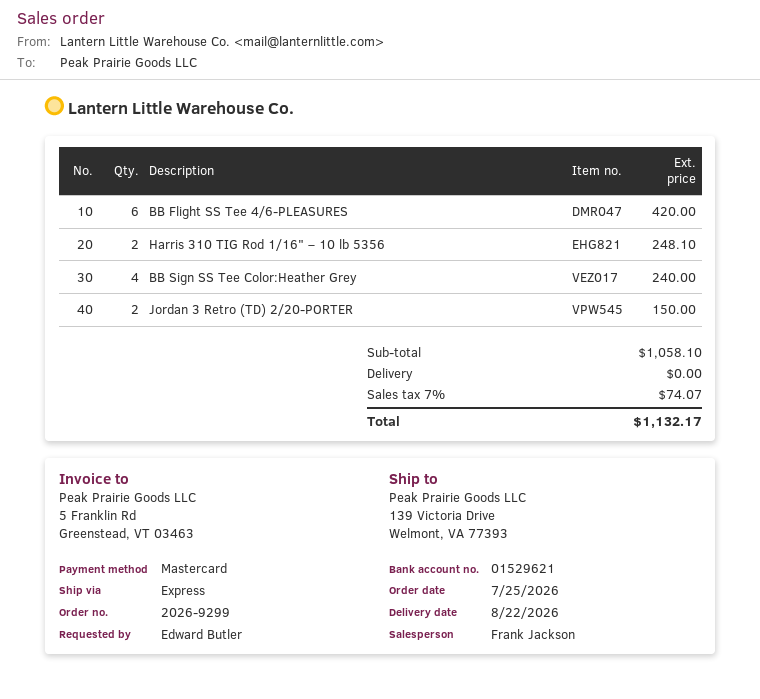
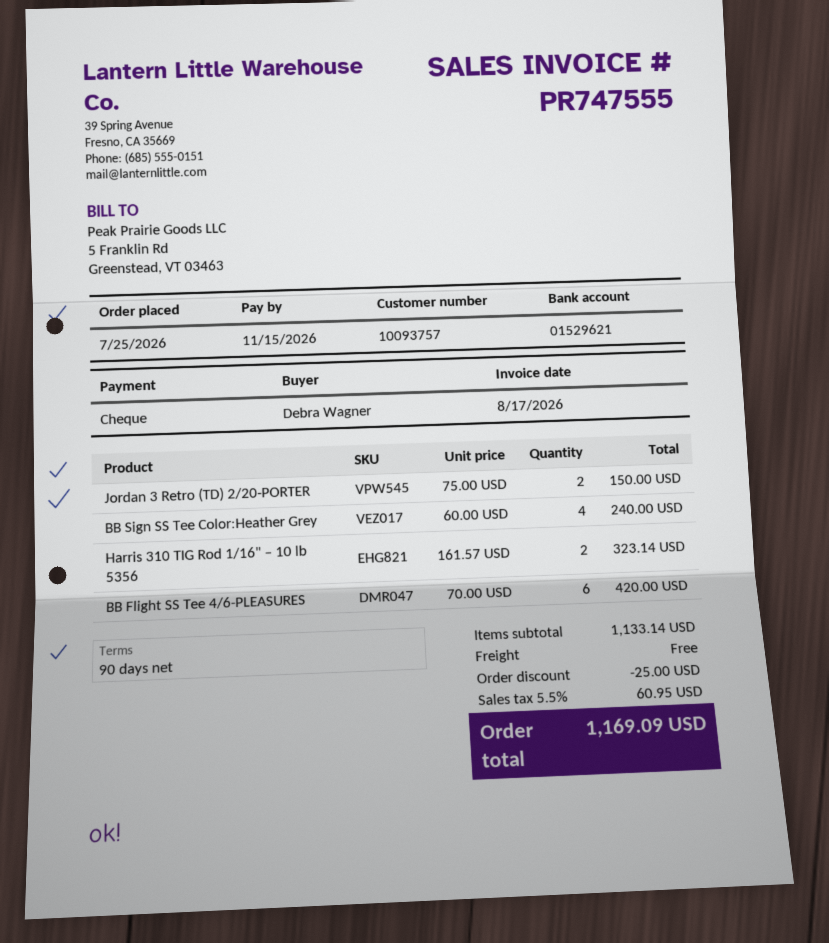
ordered by: Edward Butler -> Debra Wagner
payment method: Mastercard -> cheque
Harris 310 TIG Rod 1/16" – 10 lb 5356: 2 for 248.10 -> 2 for 323.14
subtotal: 1058.10 -> 1133.14
discount: none -> 25.00
tax: 7% = 74.07 -> 5.5% = 60.95
total: 1132.17 -> 1169.09

